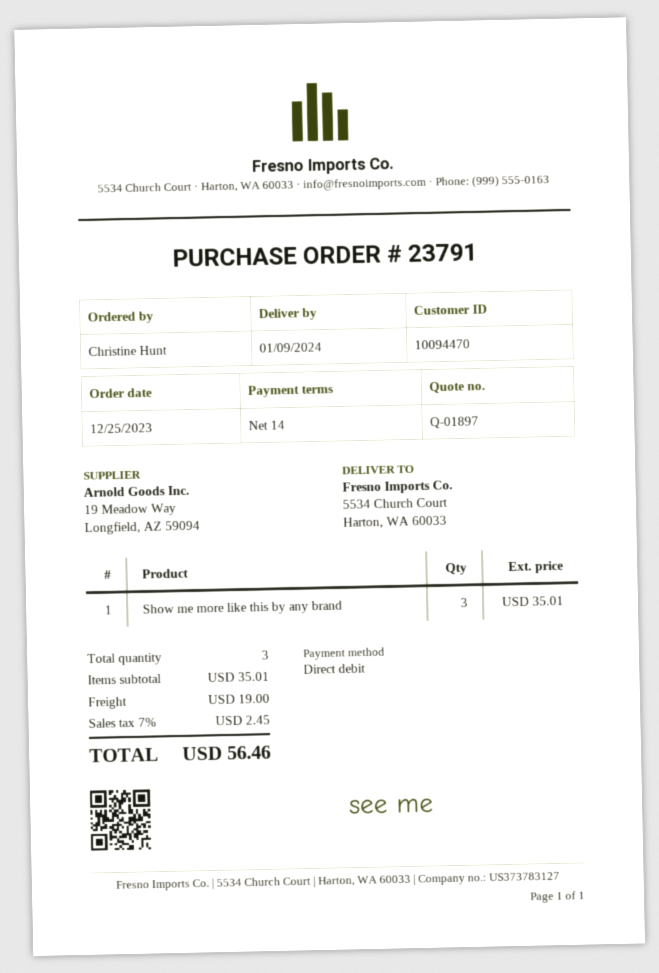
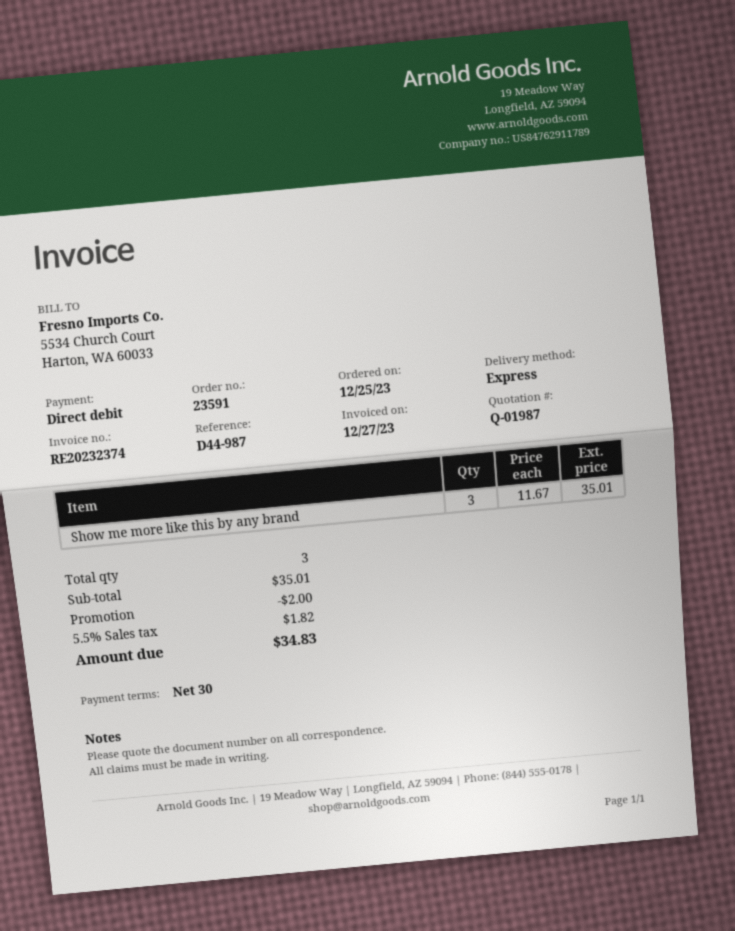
quote number: Q-01897 -> Q-01987
order number: 23791 -> 23591
payment terms: 14 days -> 30 days
discount: none -> 2.00
shipping: 19.00 -> none
tax: 7% = 2.45 -> 5.5% = 1.82
total: 56.46 -> 34.83

